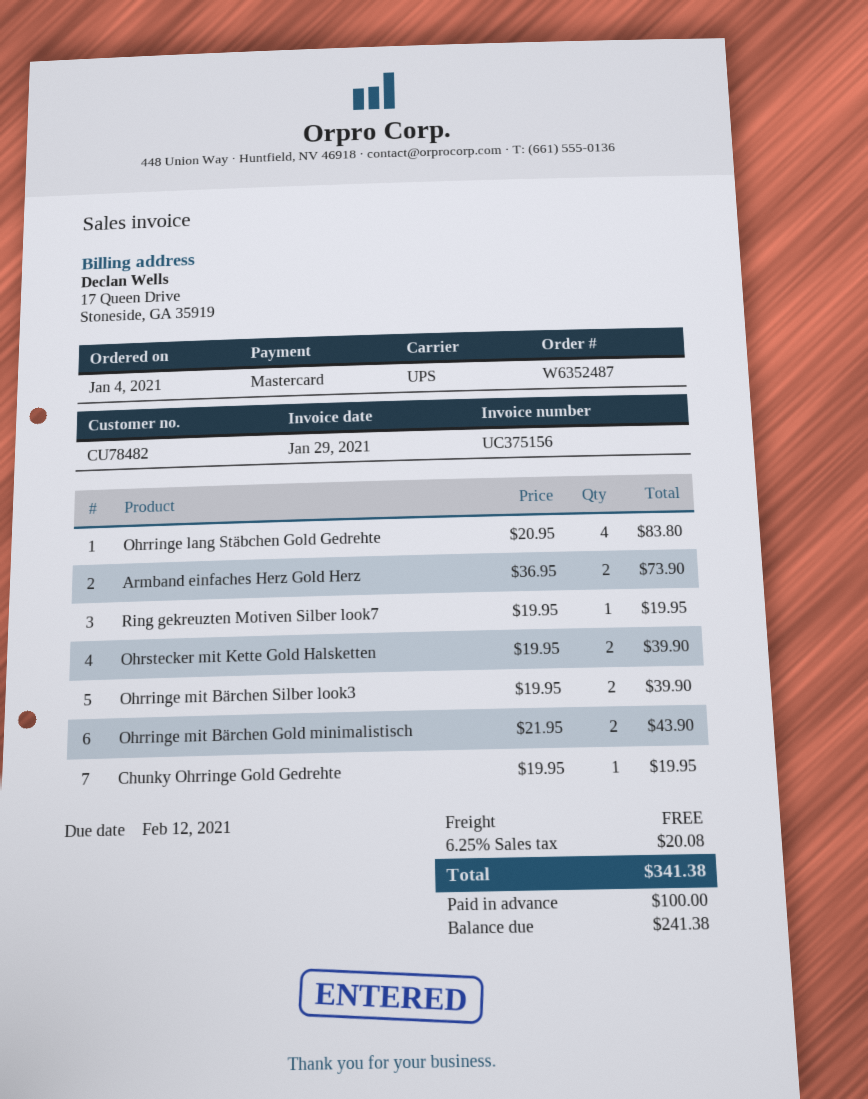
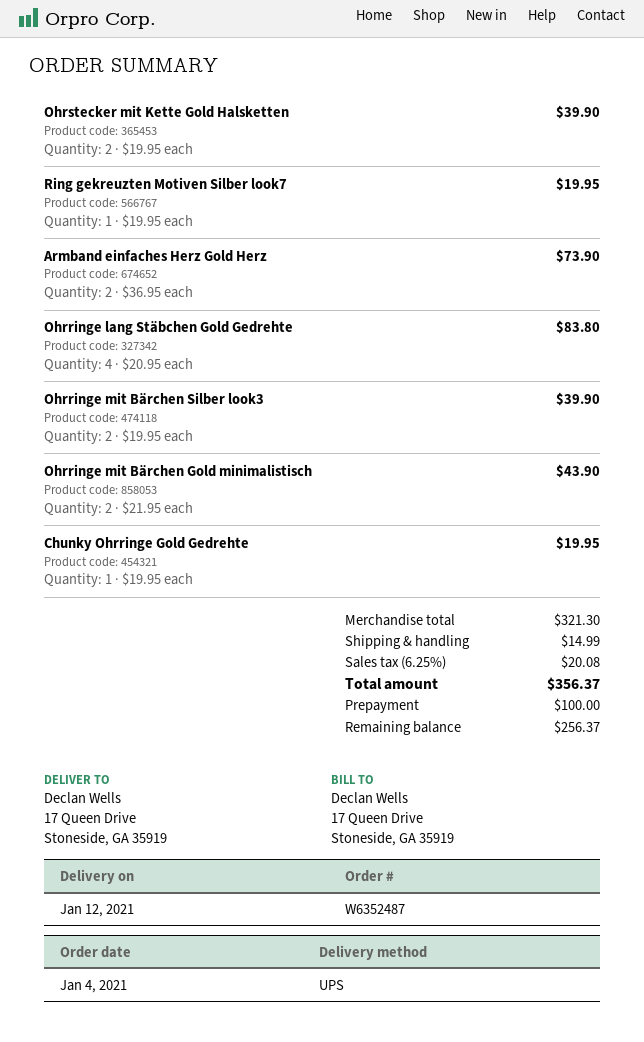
shipping: 0.00 -> 14.99
total: 341.38 -> 356.37
balance: 241.38 -> 256.37

